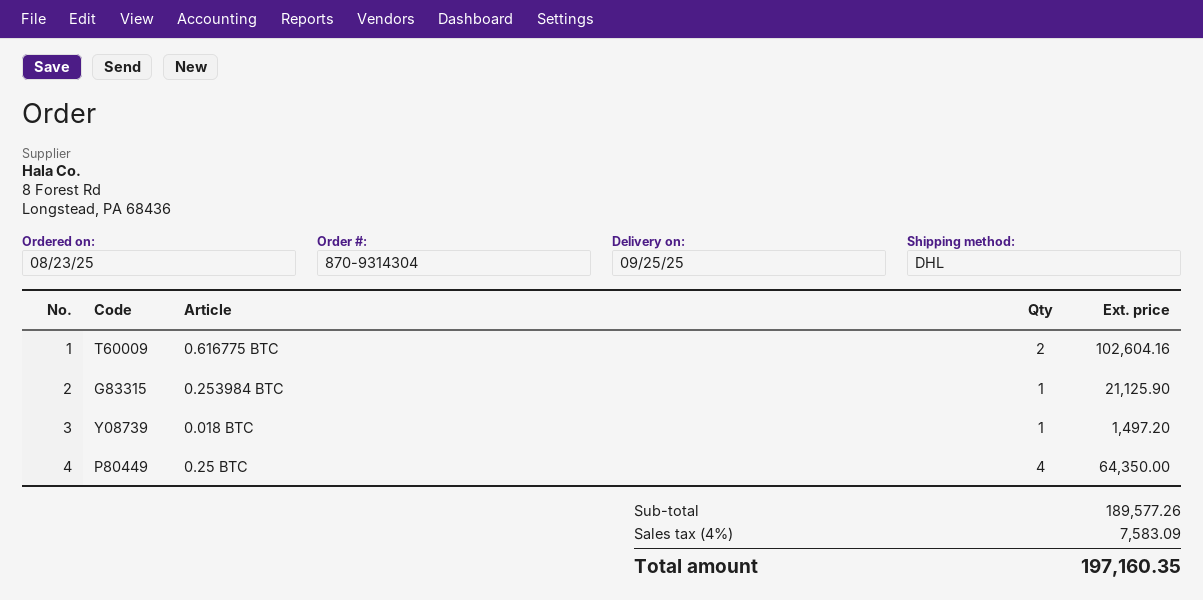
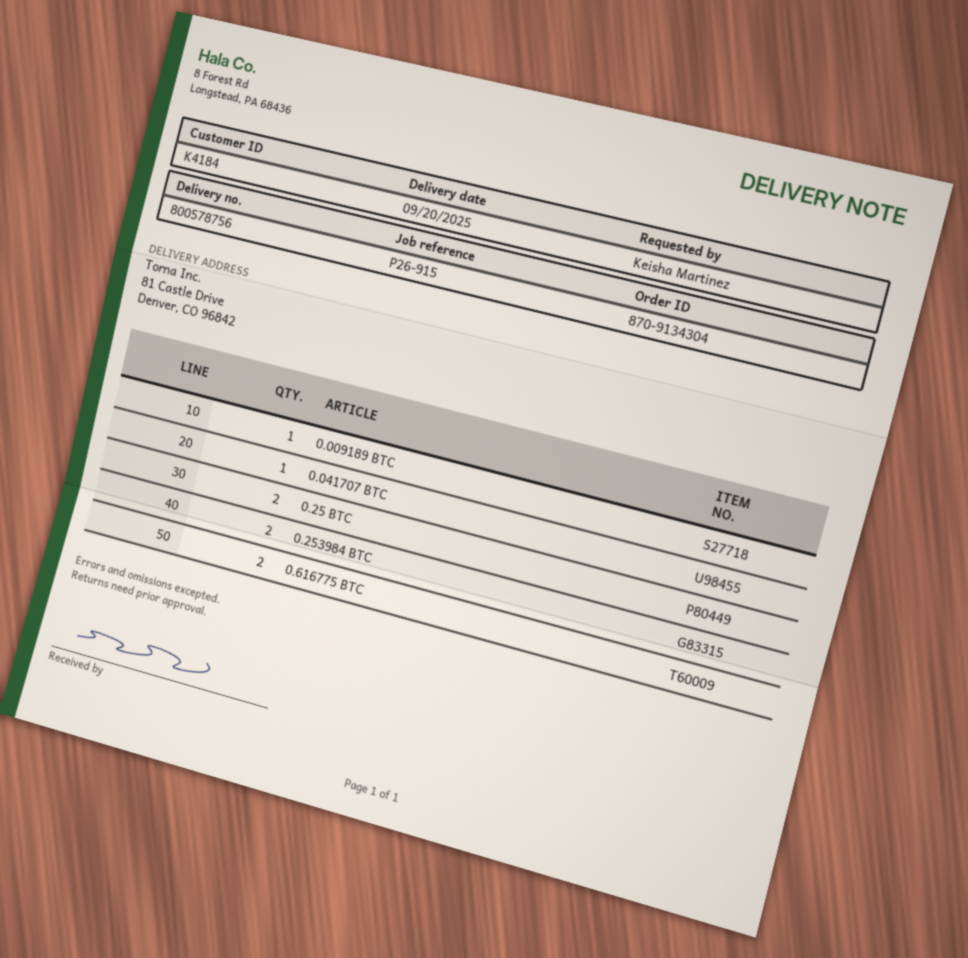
order number: 870-9314304 -> 870-9134304
delivery date: 2025-09-25 -> 2025-09-20
0.253984 BTC: 1 -> 2
0.018 BTC: 1 -> none
0.25 BTC: 4 -> 2
0.009189 BTC: none -> 1
0.041707 BTC: none -> 1

